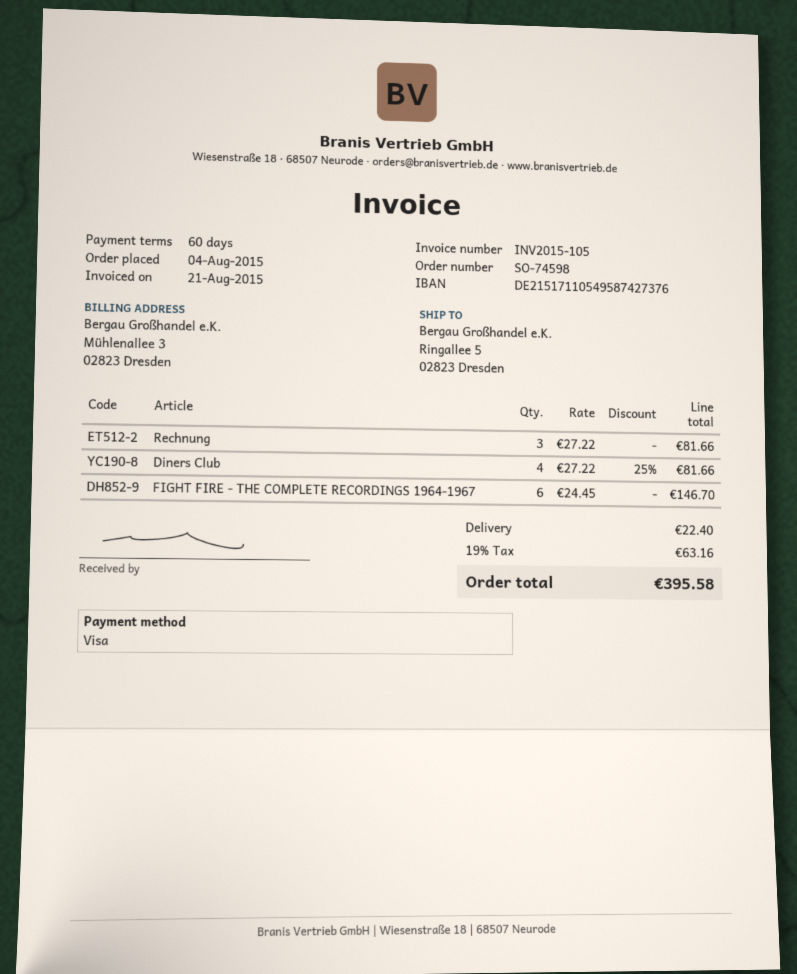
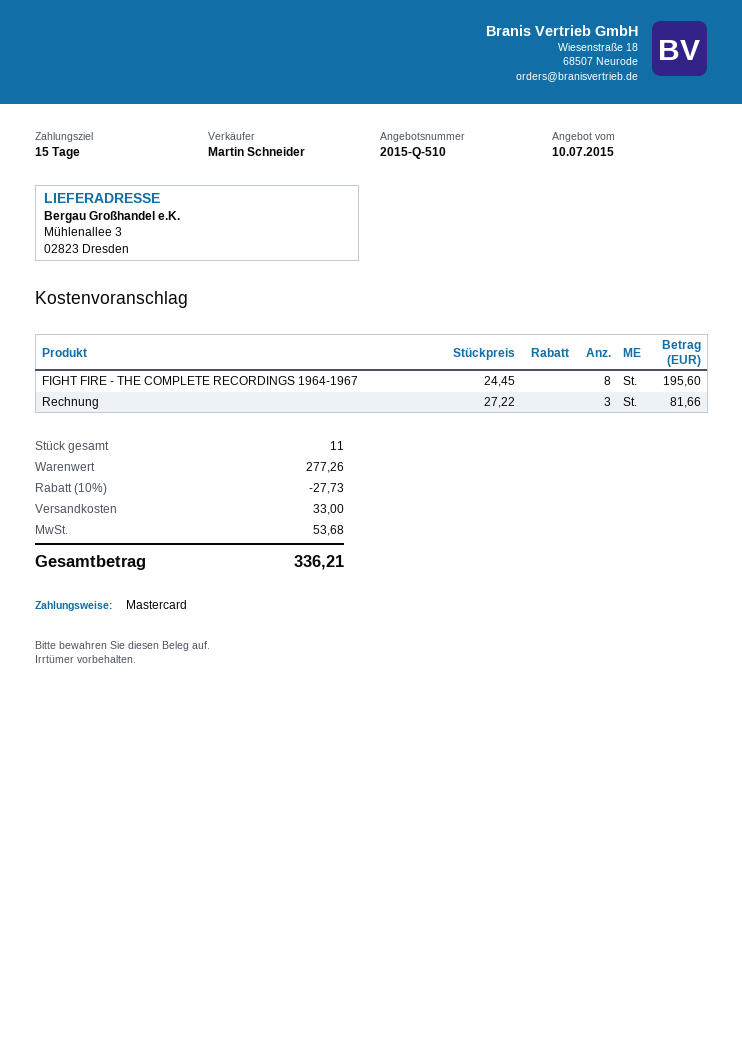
payment terms: 60 days -> 15 days
payment method: Visa -> Mastercard
ship to: Ringallee 5, 02823 Dresden -> Mühlenallee 3, 02823 Dresden
Diners Club: 4 x 27.22 - 25% = 81.66 -> none
FIGHT FIRE - THE COMPLETE RECORDINGS 1964-1967: 6 x 24.45 = 146.70 -> 8 x 24.45 = 195.60
discount: none -> 10% = 27.73
shipping: 22.40 -> 33.00
tax: 63.16 -> 53.68
total: 395.58 -> 336.21

